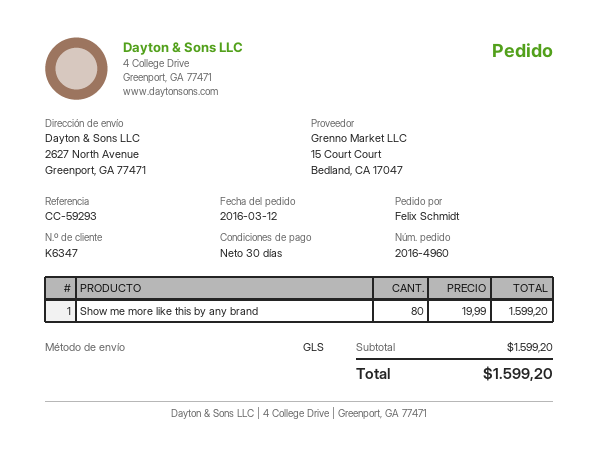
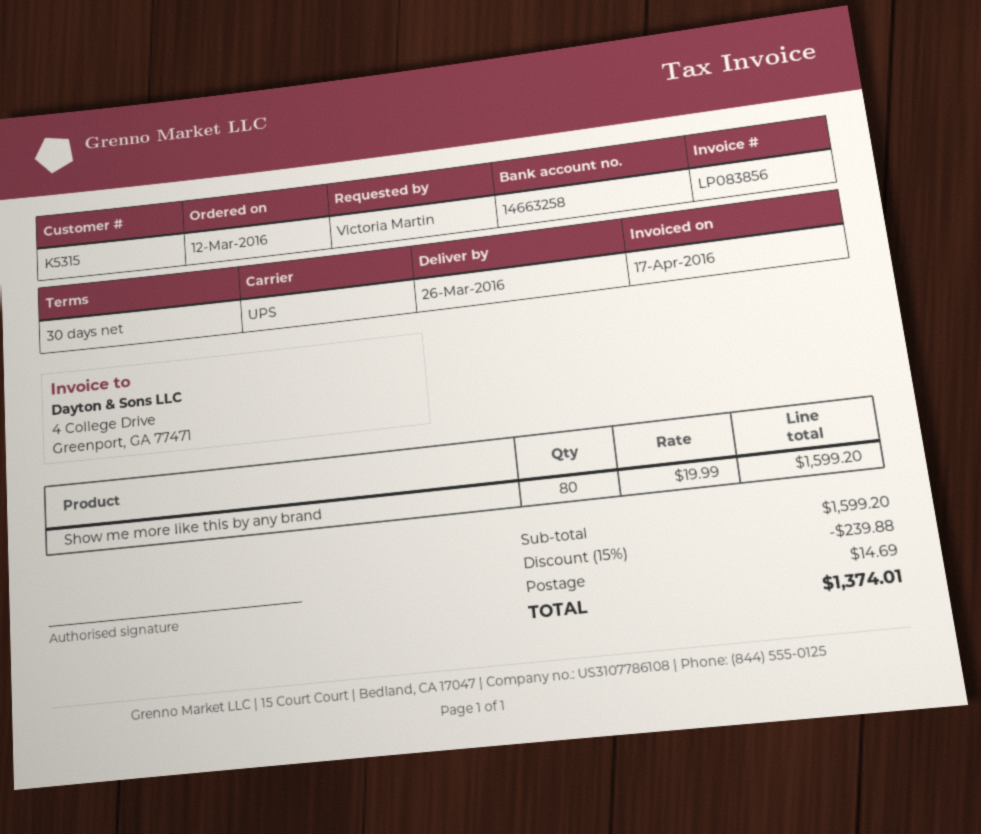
customer number: K6347 -> K5315
ordered by: Felix Schmidt -> Victoria Martin
shipping method: GLS -> UPS
discount: none -> 15% = 239.88
shipping: none -> 14.69
total: 1599.20 -> 1374.01

